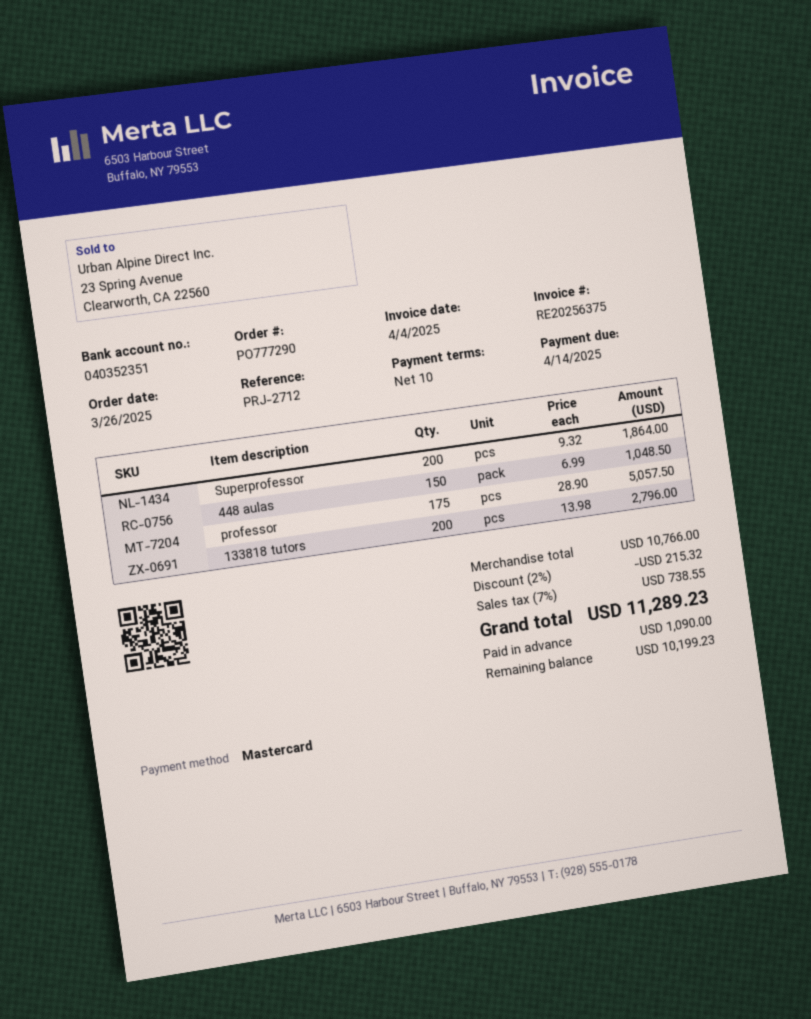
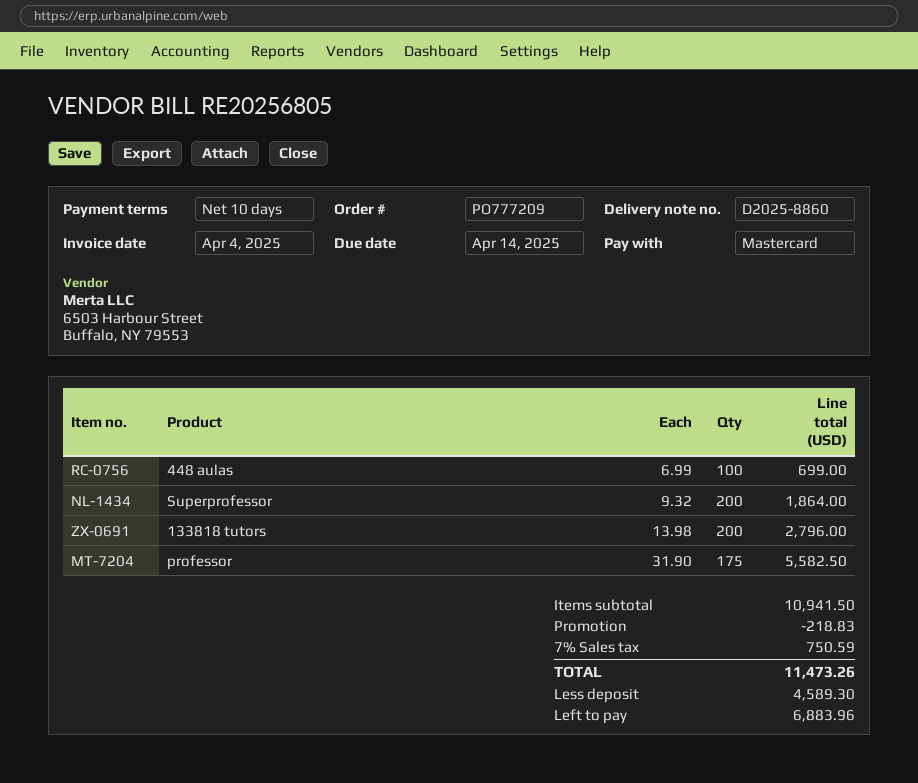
order number: PO777290 -> PO777209
invoice number: RE20256375 -> RE20256805
448 aulas: 150 x 6.99 = 1048.50 -> 100 x 6.99 = 699.00
professor: 175 x 28.90 = 5057.50 -> 175 x 31.90 = 5582.50
subtotal: 10766.00 -> 10941.50
discount: 215.32 -> 218.83
tax: 7% = 738.55 -> 7% = 750.59
total: 11289.23 -> 11473.26
deposit: 1090.00 -> 4589.30
balance: 10199.23 -> 6883.96

